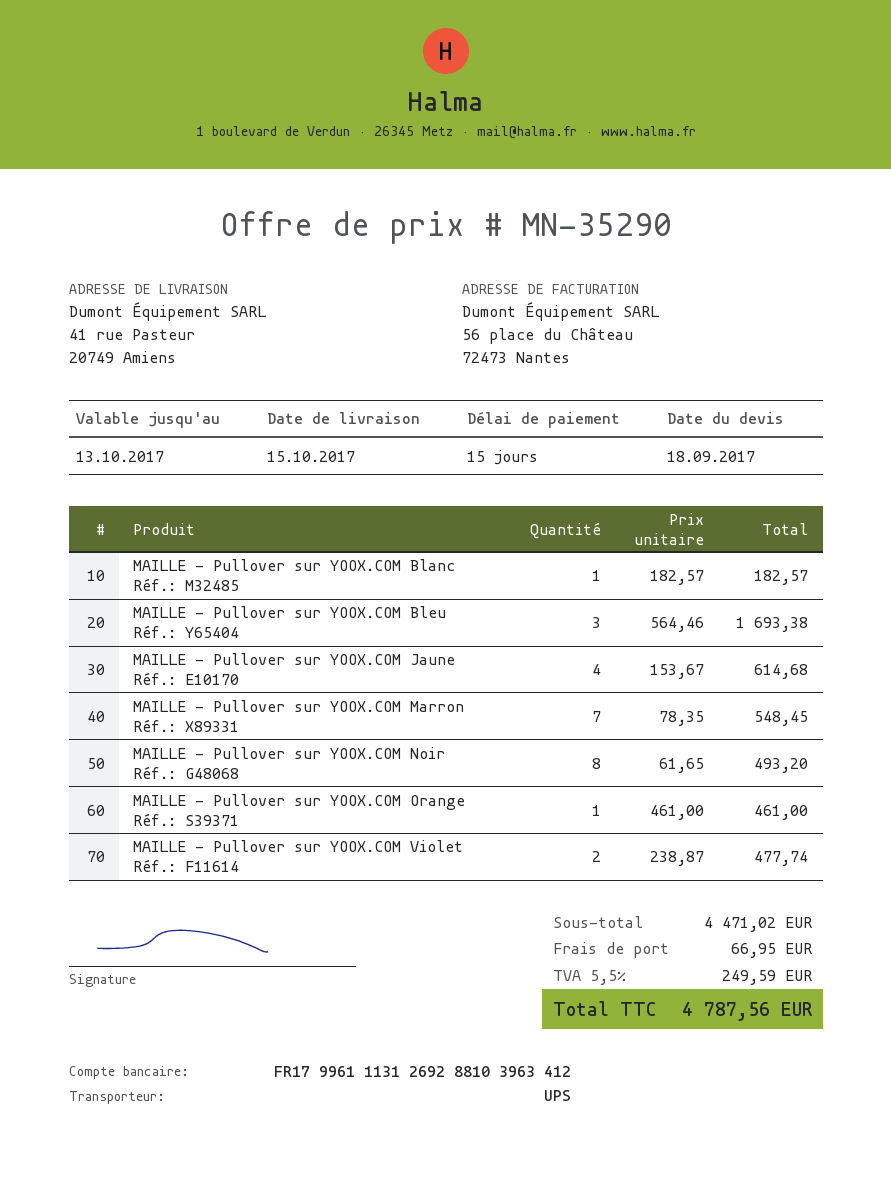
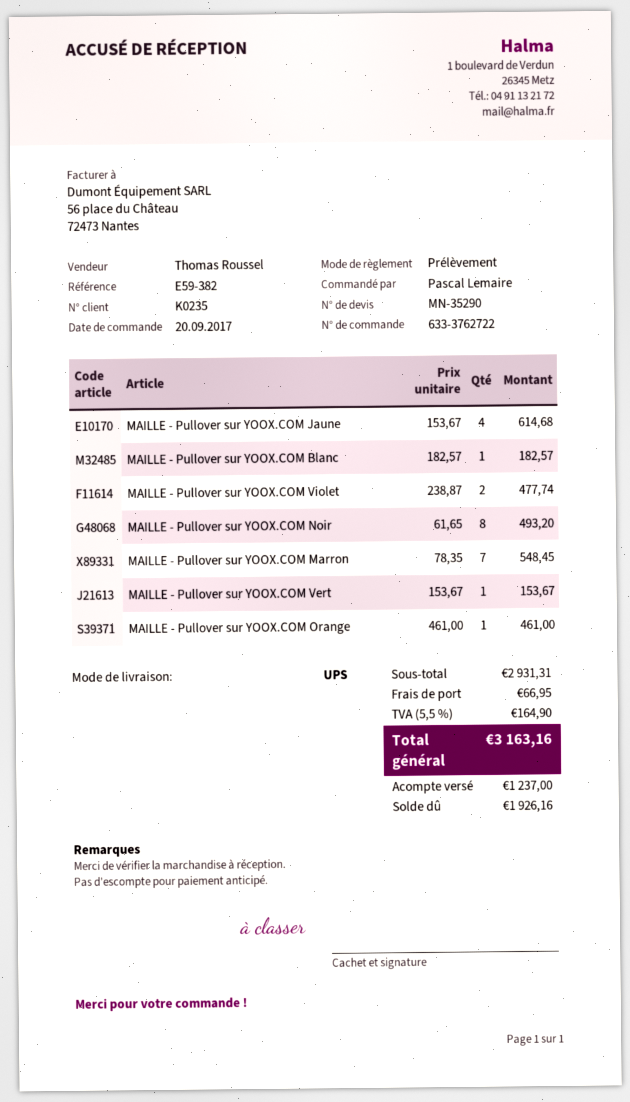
MAILLE - Pullover sur YOOX.COM Bleu: 3 x 564.46 = 1693.38 -> none
MAILLE - Pullover sur YOOX.COM Vert: none -> 1 x 153.67 = 153.67
subtotal: 4471.02 -> 2931.31
tax: 5.5% = 249.59 -> 5.5% = 164.90
total: 4787.56 -> 3163.16

